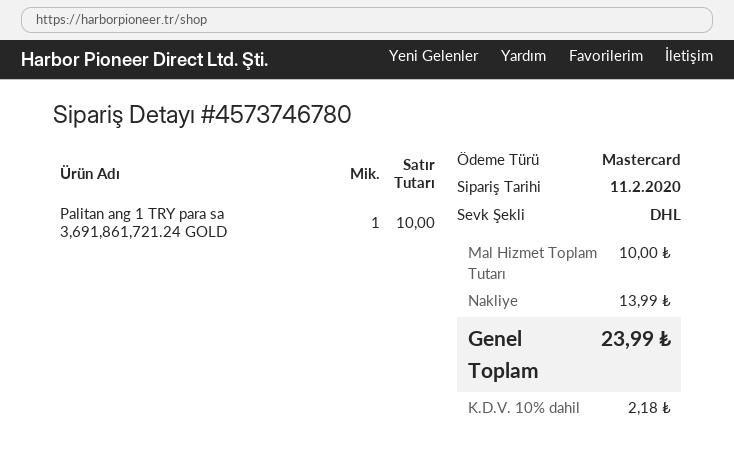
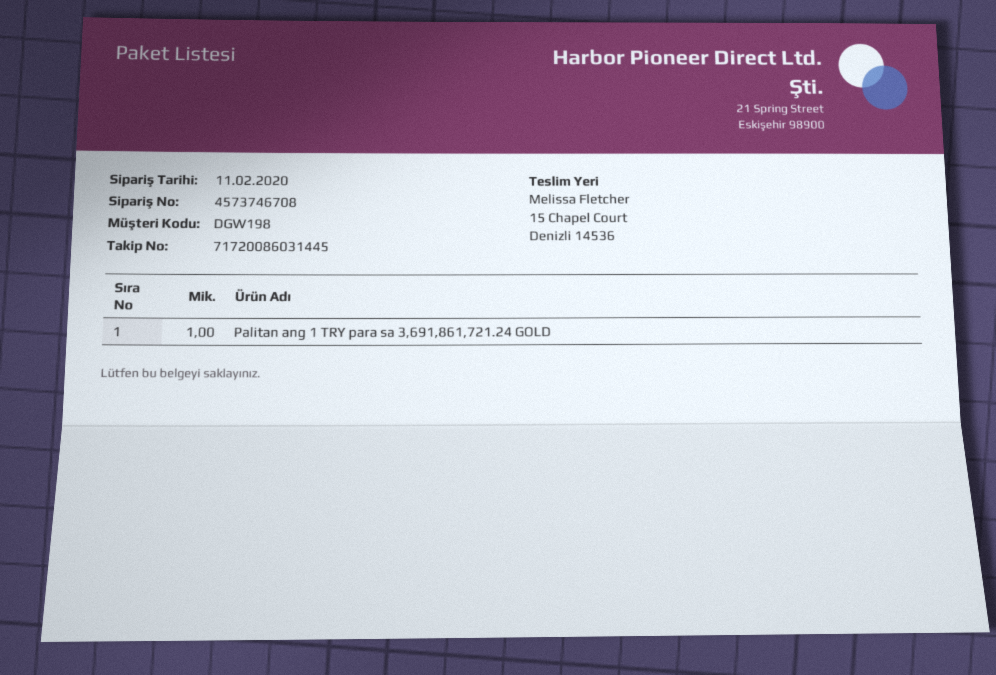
order number: 4573746780 -> 4573746708

